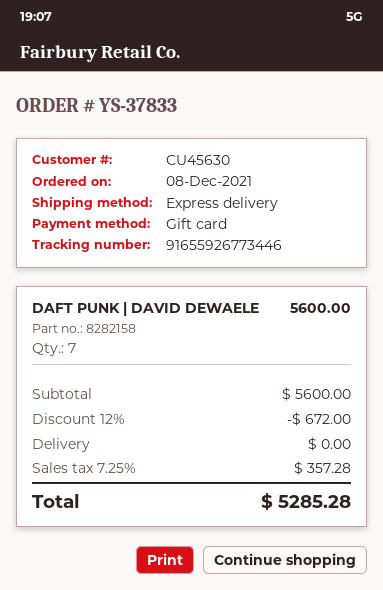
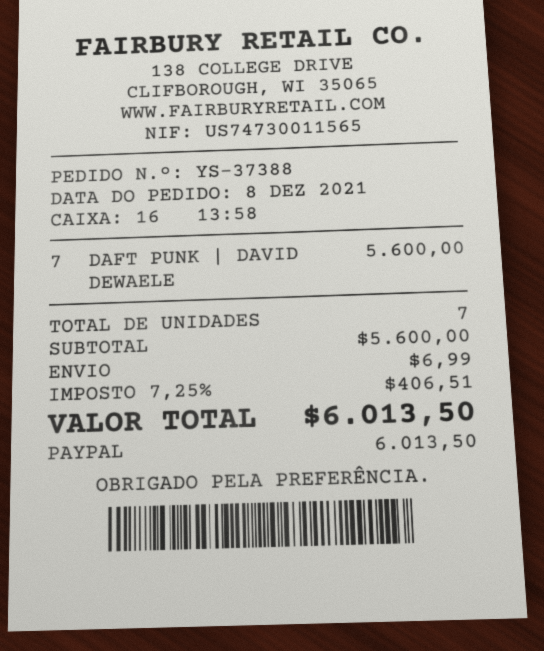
order number: YS-37833 -> YS-37388
payment method: gift card -> PayPal
discount: 12% = 672.00 -> none
shipping: 0.00 -> 6.99
tax: 7.25% = 357.28 -> 7.25% = 406.51
total: 5285.28 -> 6013.50

